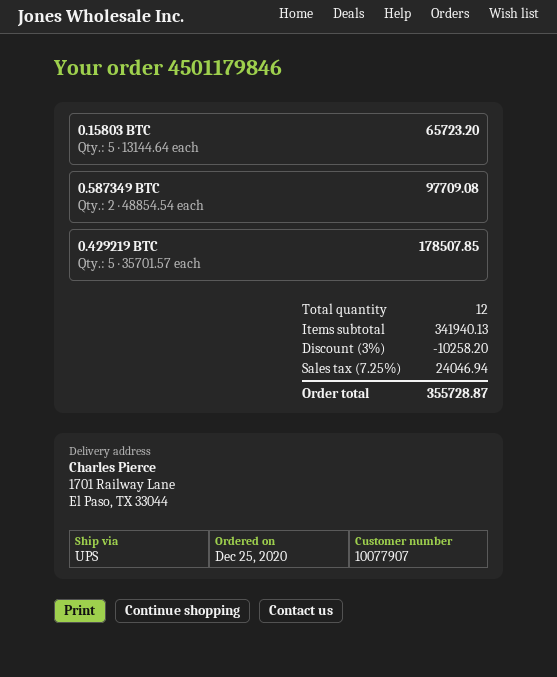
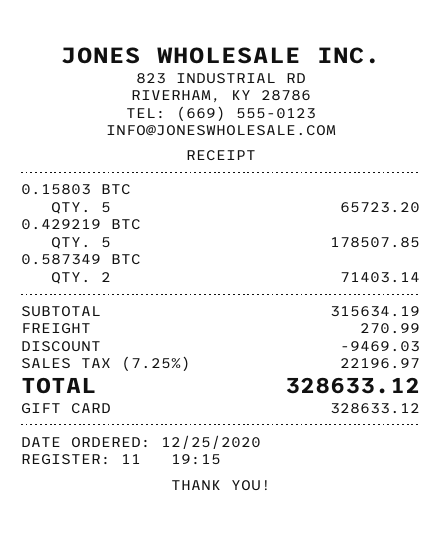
0.587349 BTC: 2 for 97709.08 -> 2 for 71403.14
subtotal: 341940.13 -> 315634.19
discount: 10258.20 -> 9469.03
shipping: none -> 270.99
tax: 7.25% = 24046.94 -> 7.25% = 22196.97
total: 355728.87 -> 328633.12

